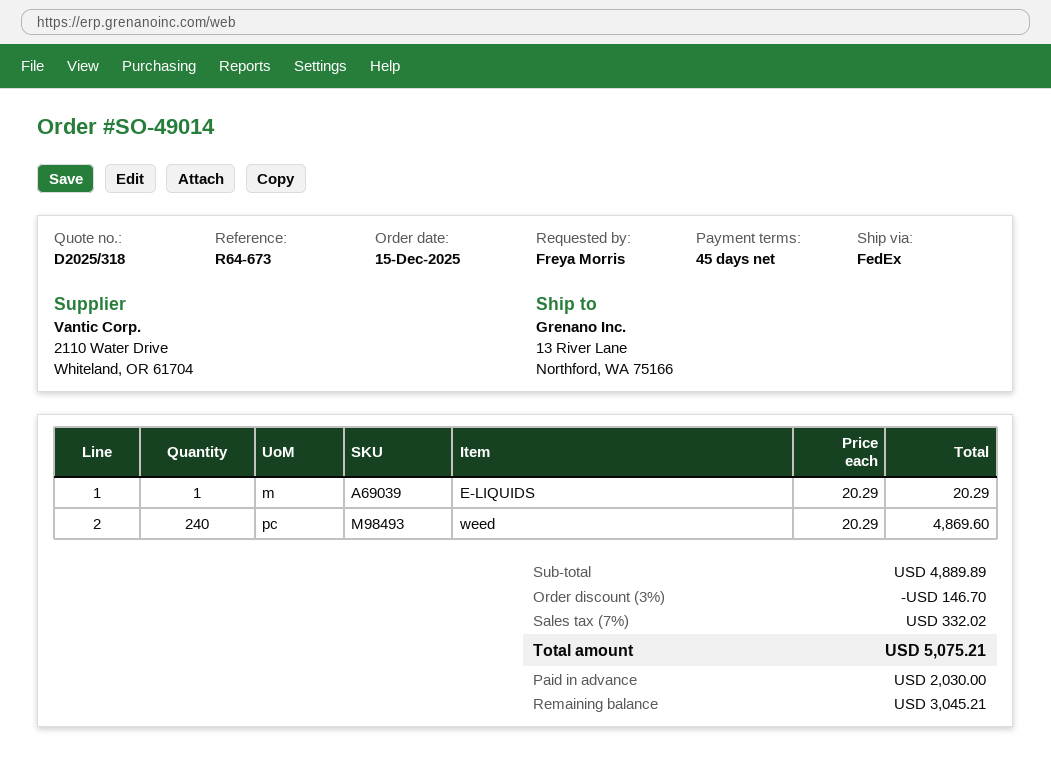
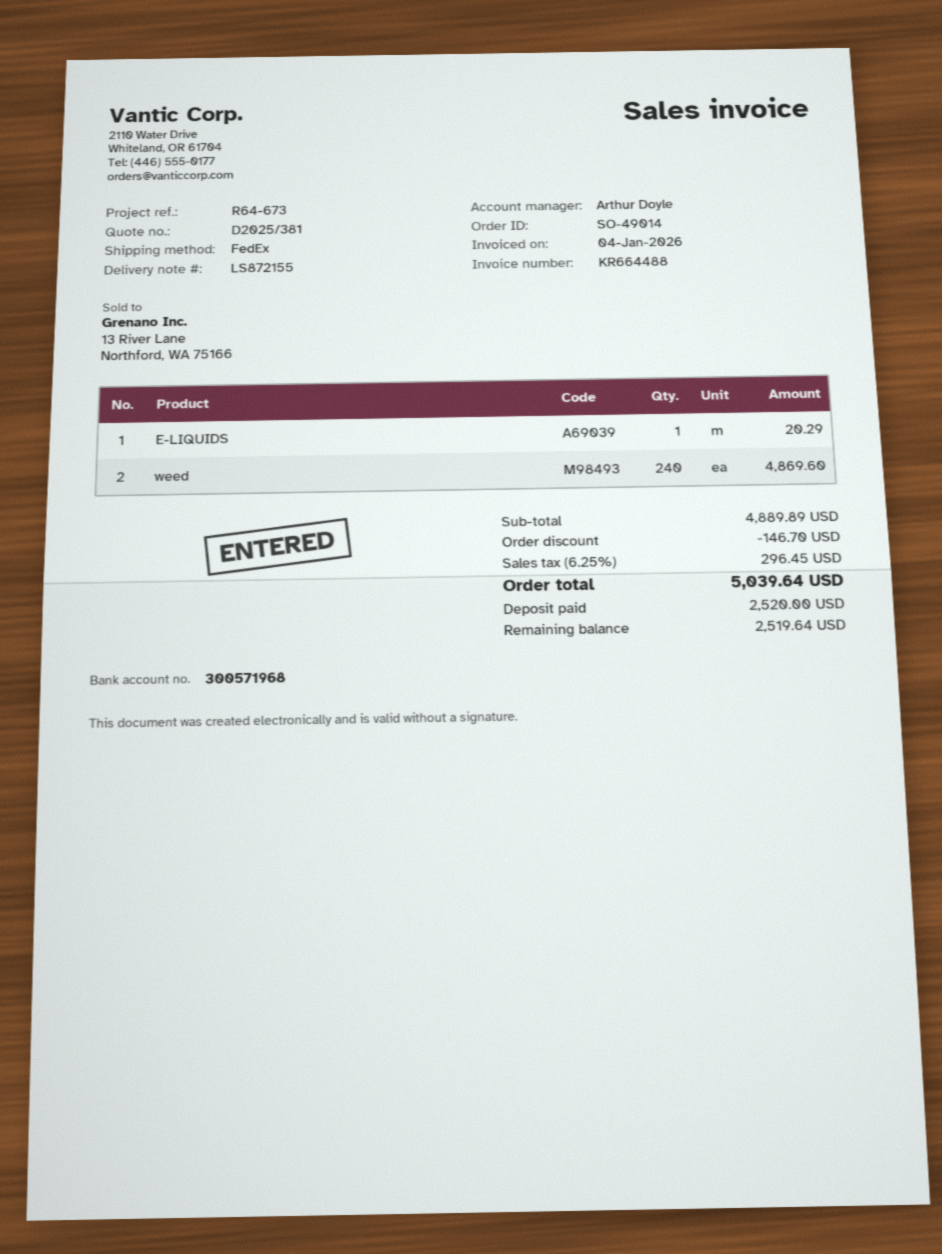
quote number: D2025/318 -> D2025/381
tax: 7% = 332.02 -> 6.25% = 296.45
total: 5075.21 -> 5039.64
deposit: 2030.00 -> 2520.00
balance: 3045.21 -> 2519.64

